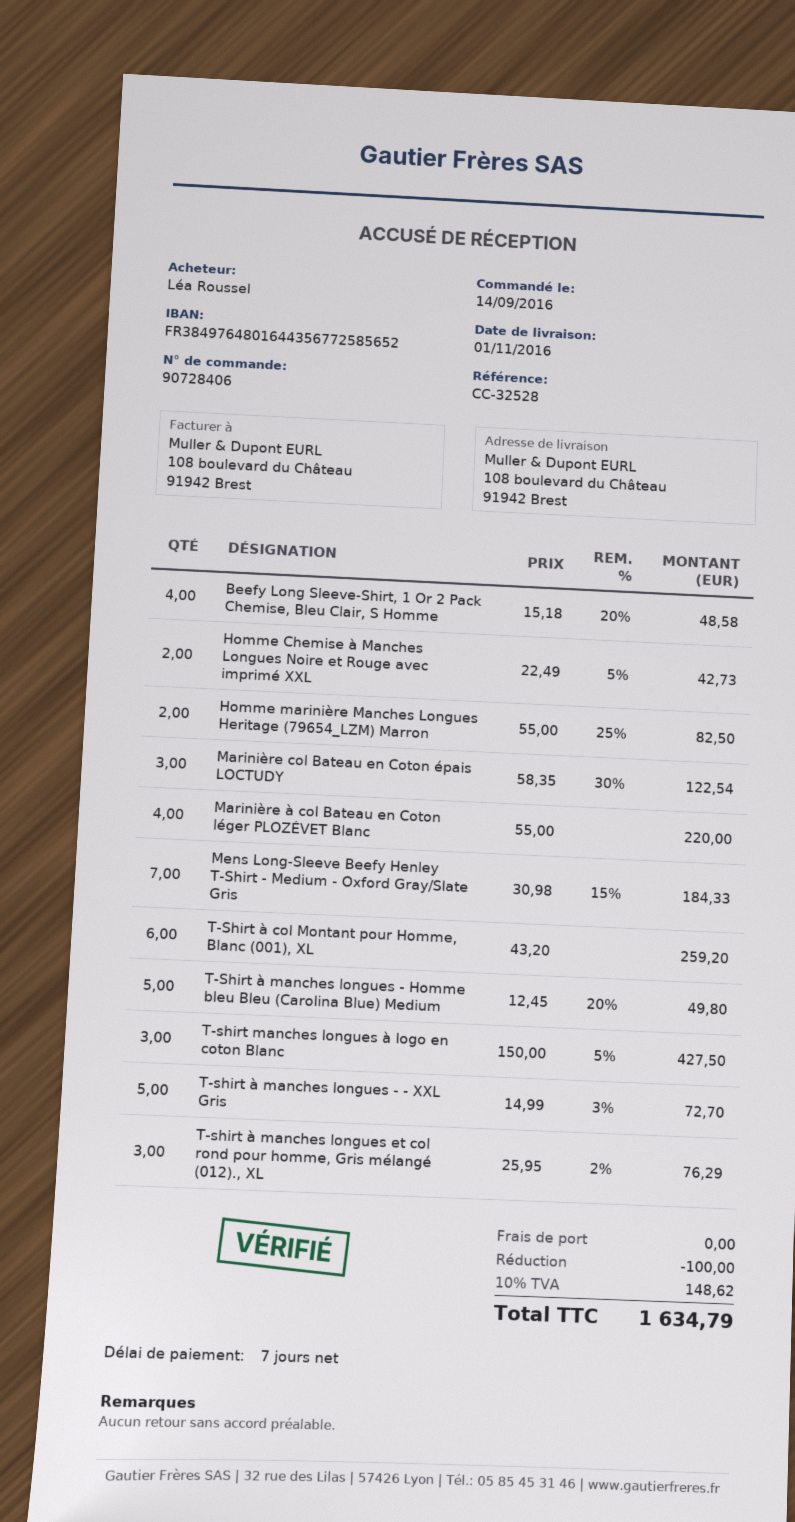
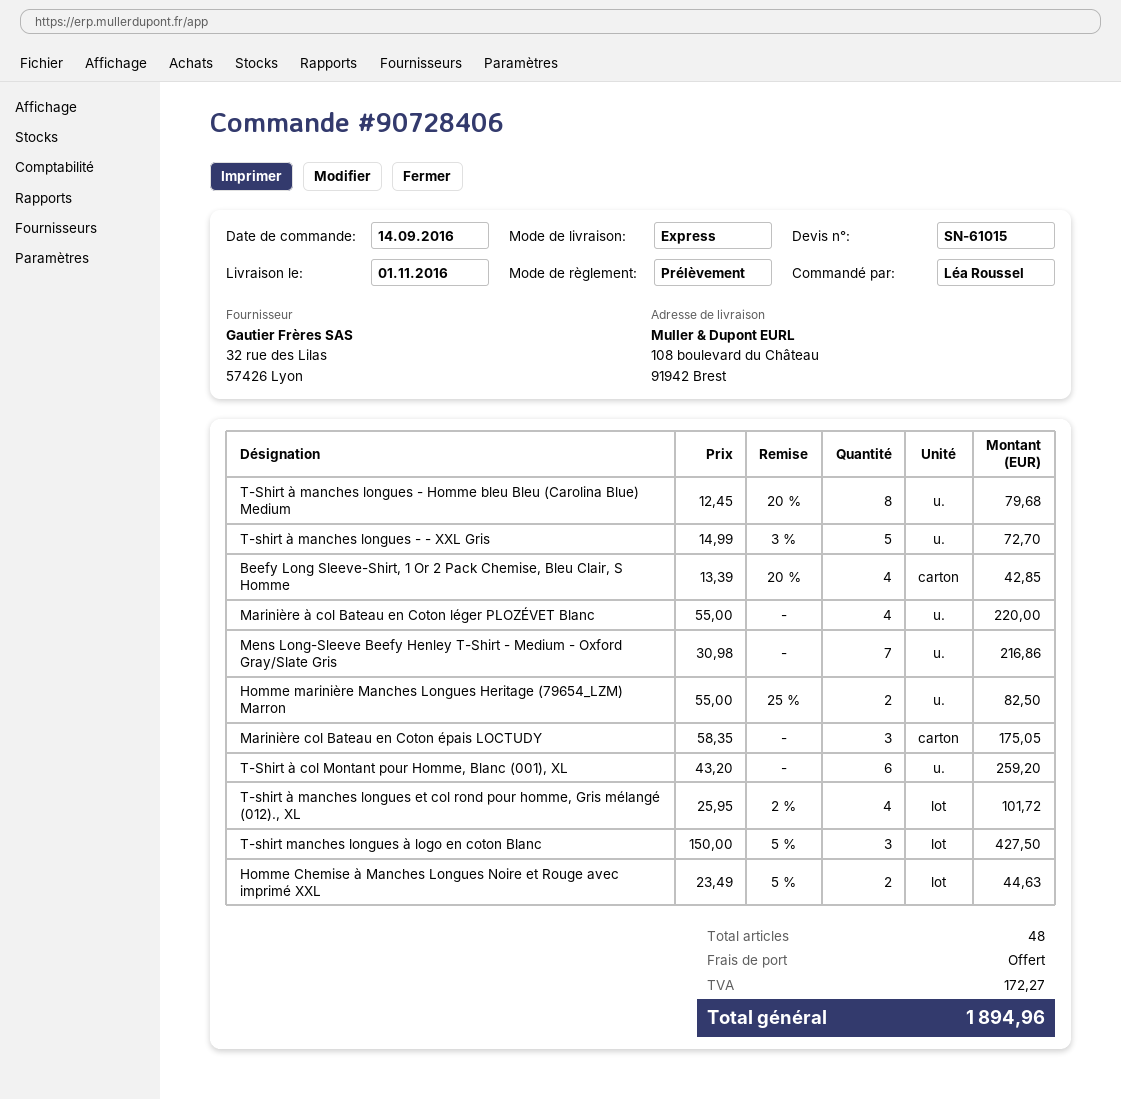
Beefy Long Sleeve-Shirt, 1 Or 2 Pack Chemise, Bleu Clair, S Homme: 4 x 15.18 - 20% = 48.58 -> 4 x 13.39 - 20% = 42.85
Homme Chemise à Manches Longues Noire et Rouge avec imprimé XXL: 2 x 22.49 - 5% = 42.73 -> 2 x 23.49 - 5% = 44.63
Marinière col Bateau en Coton épais LOCTUDY: 3 x 58.35 - 30% = 122.54 -> 3 x 58.35 = 175.05
Mens Long-Sleeve Beefy Henley T-Shirt - Medium - Oxford Gray/Slate Gris: 7 x 30.98 - 15% = 184.33 -> 7 x 30.98 = 216.86
T-Shirt à manches longues - Homme bleu Bleu (Carolina Blue) Medium: 5 x 12.45 - 20% = 49.80 -> 8 x 12.45 - 20% = 79.68
T-shirt à manches longues et col rond pour homme, Gris mélangé (012)., XL: 3 x 25.95 - 2% = 76.29 -> 4 x 25.95 - 2% = 101.72
discount: 100.00 -> none
tax: 148.62 -> 172.27
total: 1634.79 -> 1894.96

